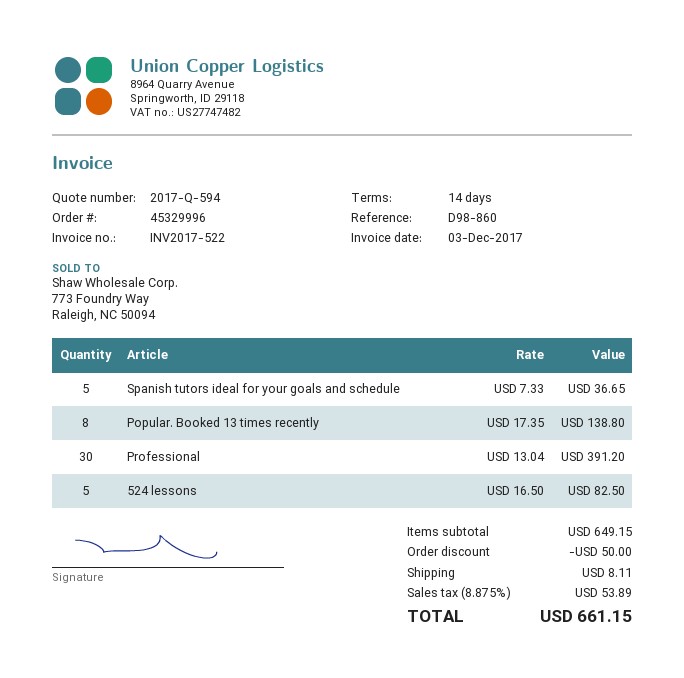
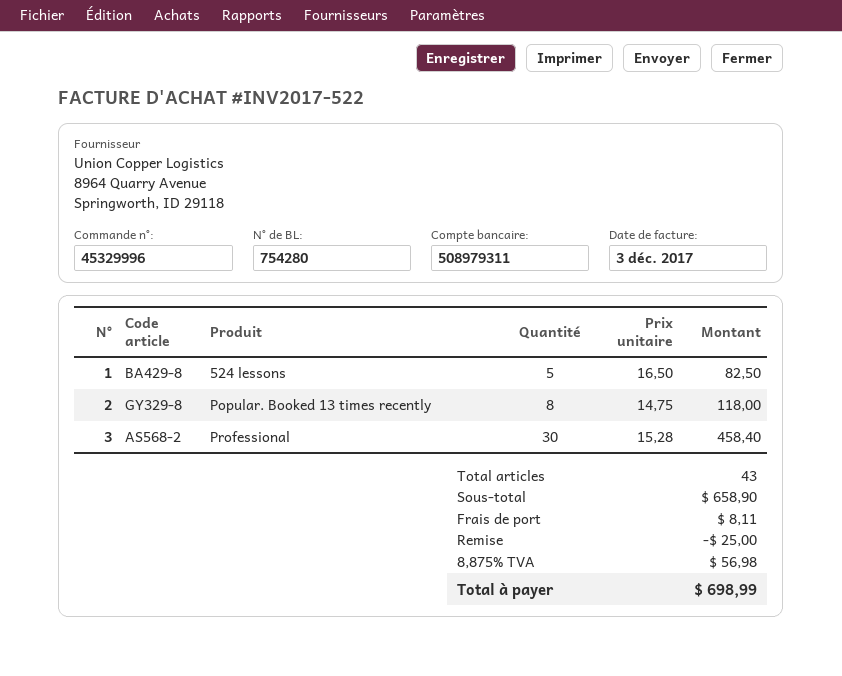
Spanish tutors ideal for your goals and schedule: 5 x 7.33 = 36.65 -> none
Popular. Booked 13 times recently: 8 x 17.35 = 138.80 -> 8 x 14.75 = 118.00
Professional: 30 x 13.04 = 391.20 -> 30 x 15.28 = 458.40
subtotal: 649.15 -> 658.90
discount: 50.00 -> 25.00
tax: 8.875% = 53.89 -> 8.875% = 56.98
total: 661.15 -> 698.99

